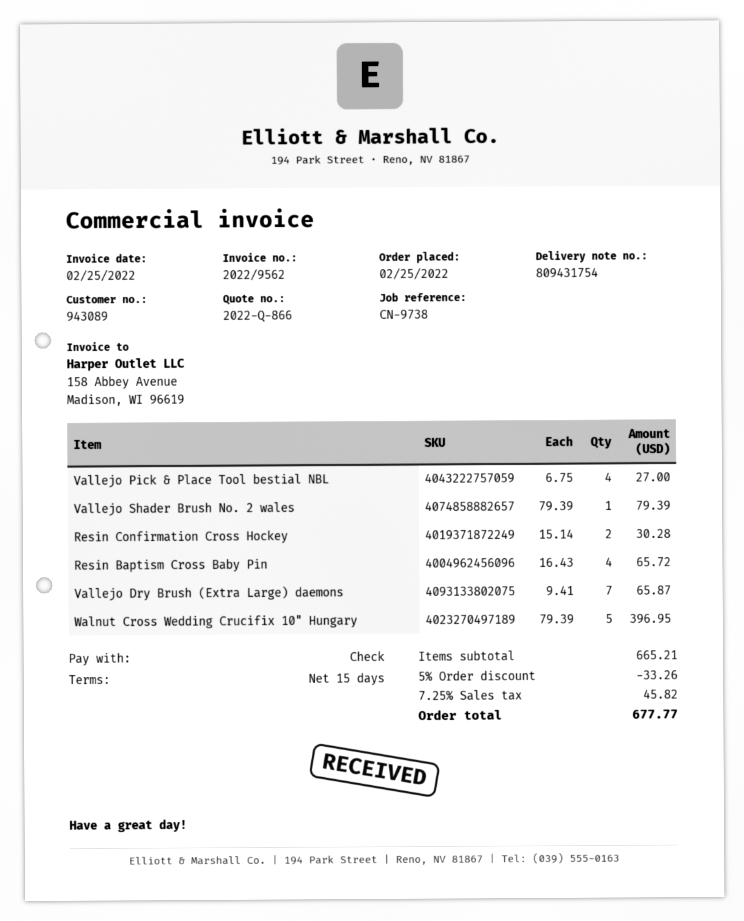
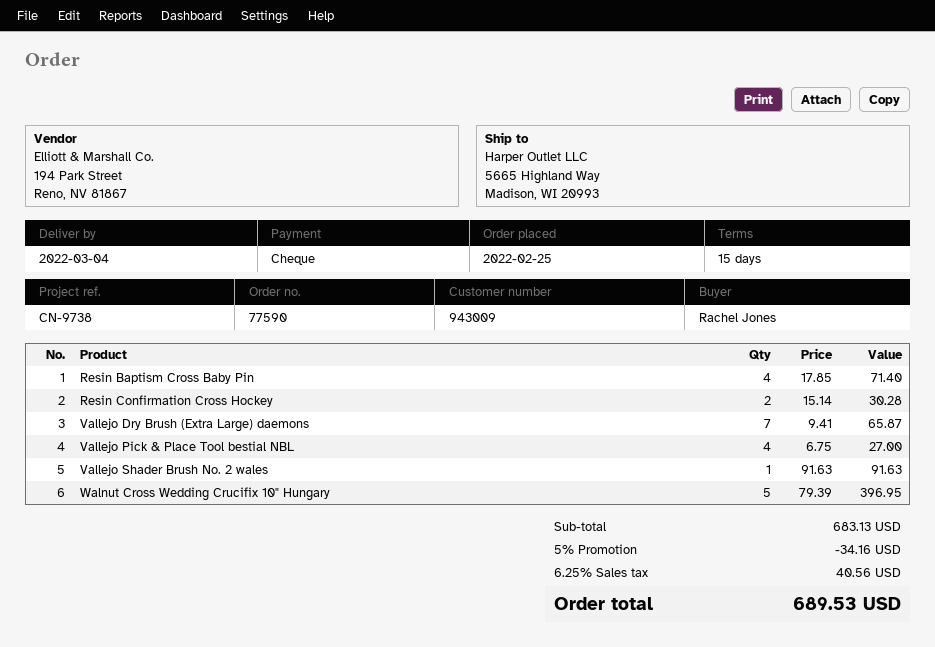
customer number: 943089 -> 943009
Vallejo Shader Brush No. 2 wales: 1 x 79.39 = 79.39 -> 1 x 91.63 = 91.63
Resin Baptism Cross Baby Pin: 4 x 16.43 = 65.72 -> 4 x 17.85 = 71.40
subtotal: 665.21 -> 683.13
discount: 5% = 33.26 -> 5% = 34.16
tax: 7.25% = 45.82 -> 6.25% = 40.56
total: 677.77 -> 689.53

